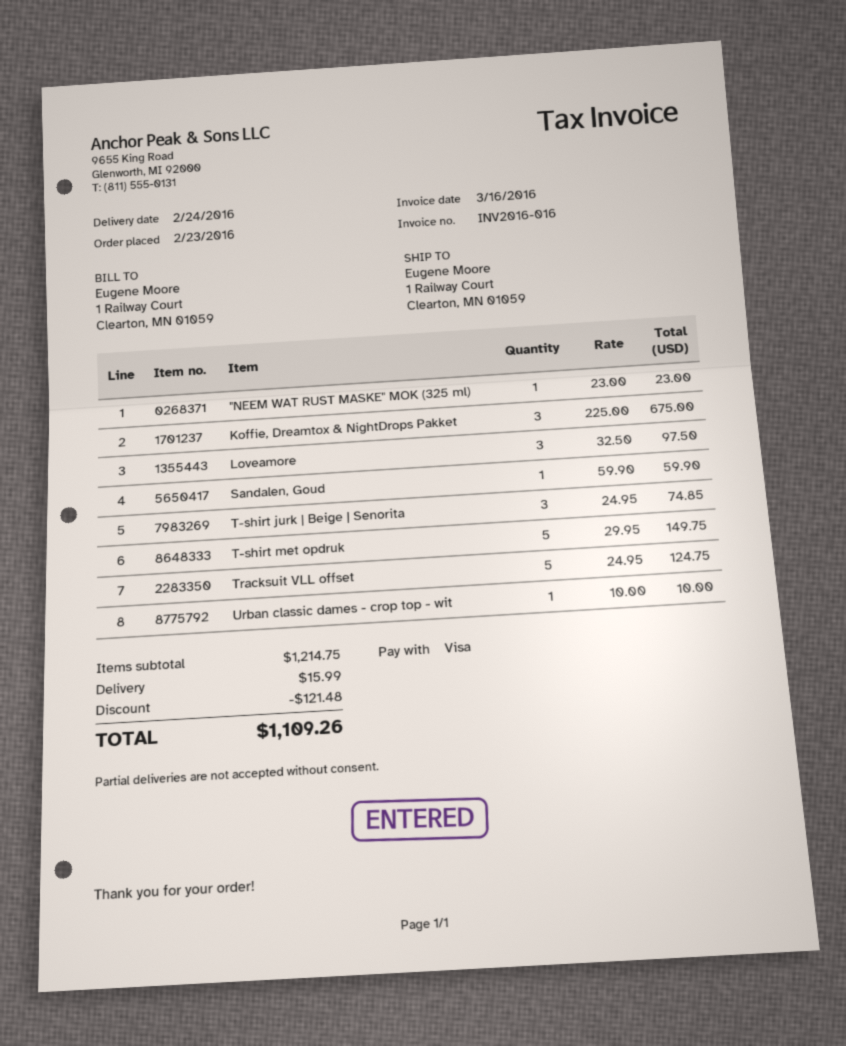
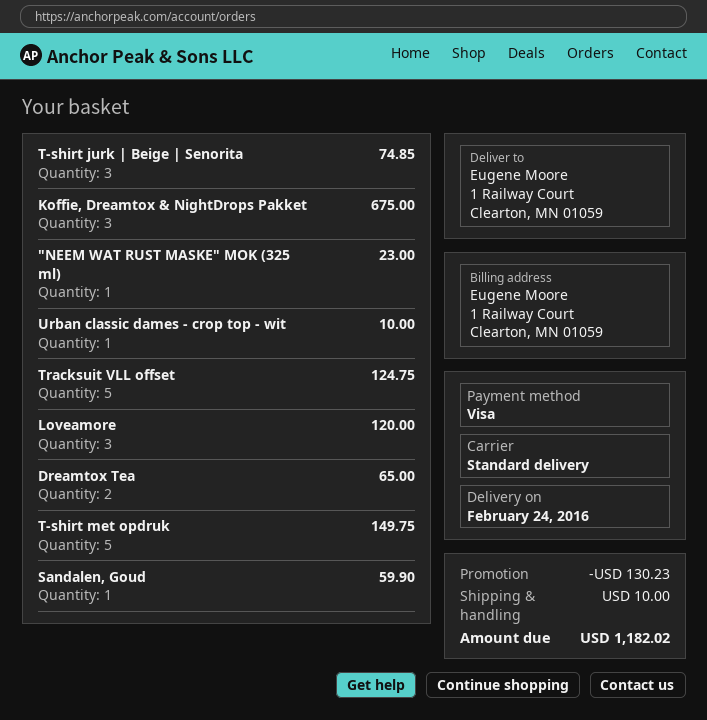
Loveamore: 3 for 97.50 -> 3 for 120.00
Dreamtox Tea: none -> 2 for 65.00
discount: 121.48 -> 130.23
shipping: 15.99 -> 10.00
total: 1109.26 -> 1182.02

